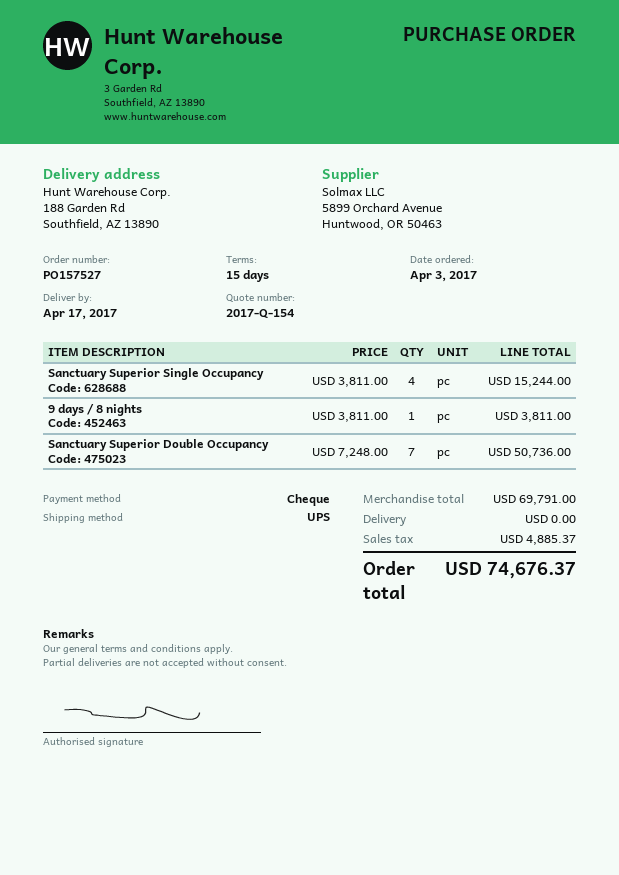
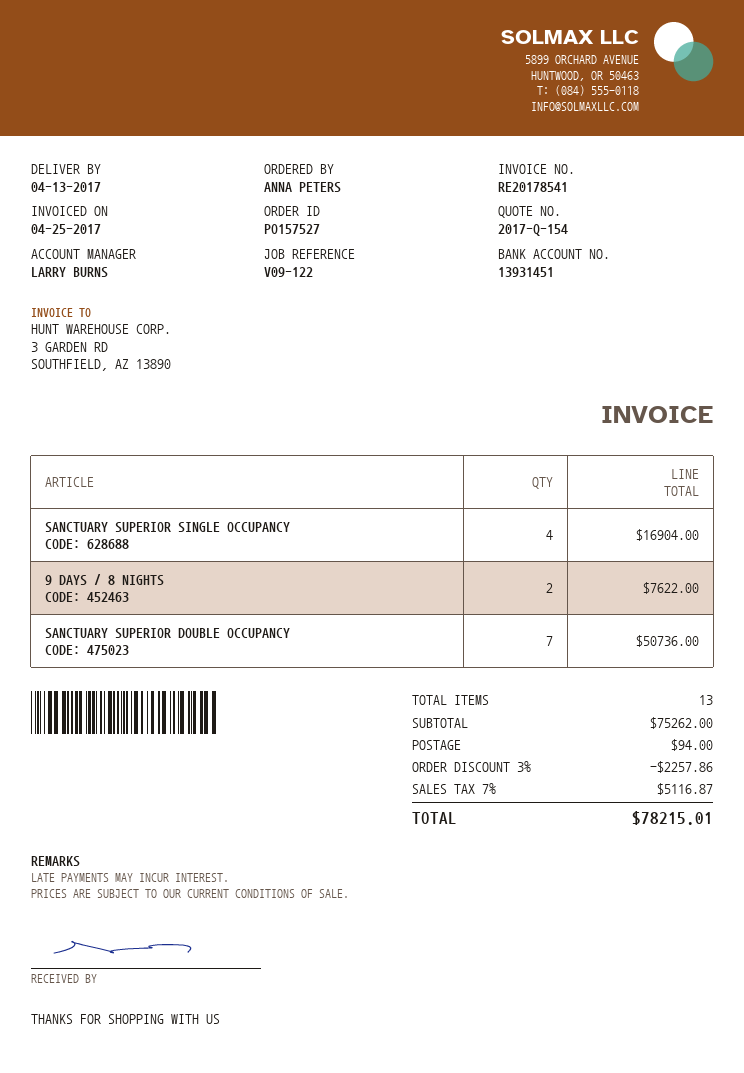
delivery date: 2017-04-17 -> 2017-04-13
Sanctuary Superior Single Occupancy: 4 for 15244.00 -> 4 for 16904.00
9 days / 8 nights: 1 for 3811.00 -> 2 for 7622.00
subtotal: 69791.00 -> 75262.00
discount: none -> 3% = 2257.86
shipping: 0.00 -> 94.00
tax: 4885.37 -> 5116.87
total: 74676.37 -> 78215.01

